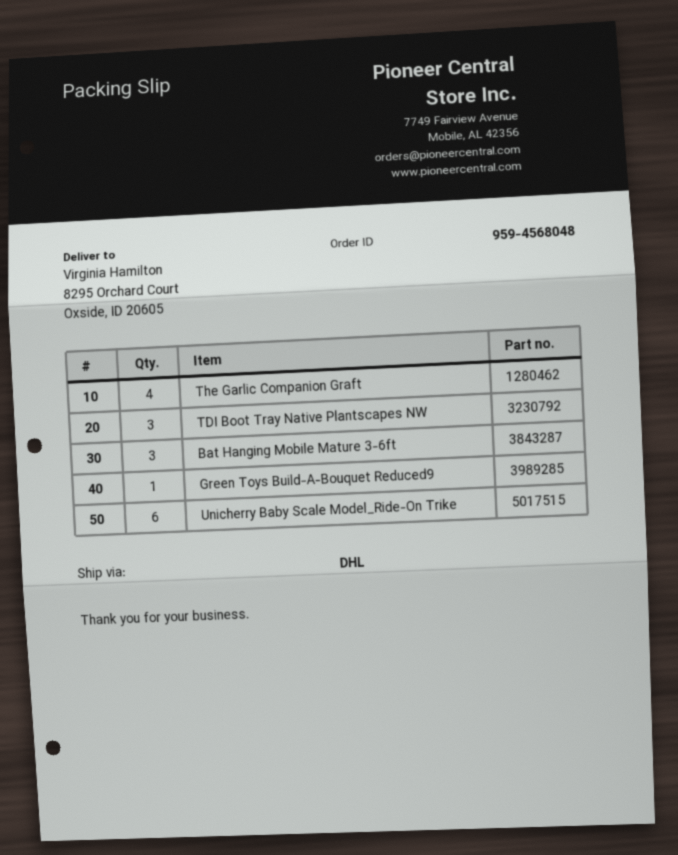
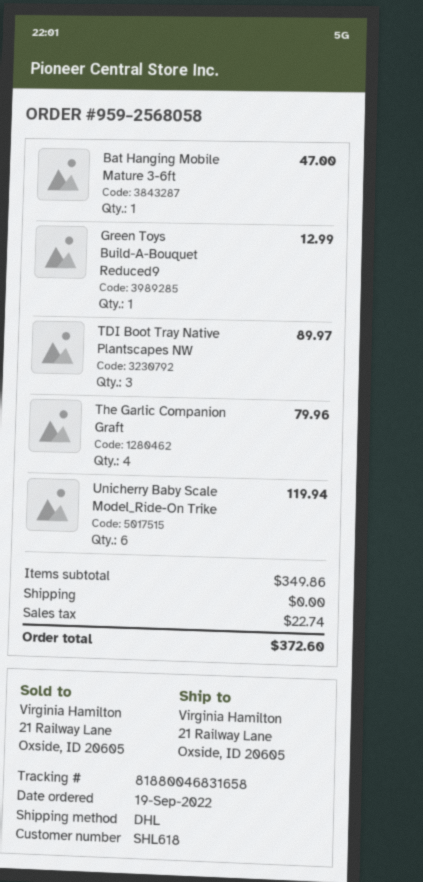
order number: 959-4568048 -> 959-2568058
ship to: 8295 Orchard Court, Oxside, ID 20605 -> 21 Railway Lane, Oxside, ID 20605
Bat Hanging Mobile Mature 3-6ft: 3 -> 1

